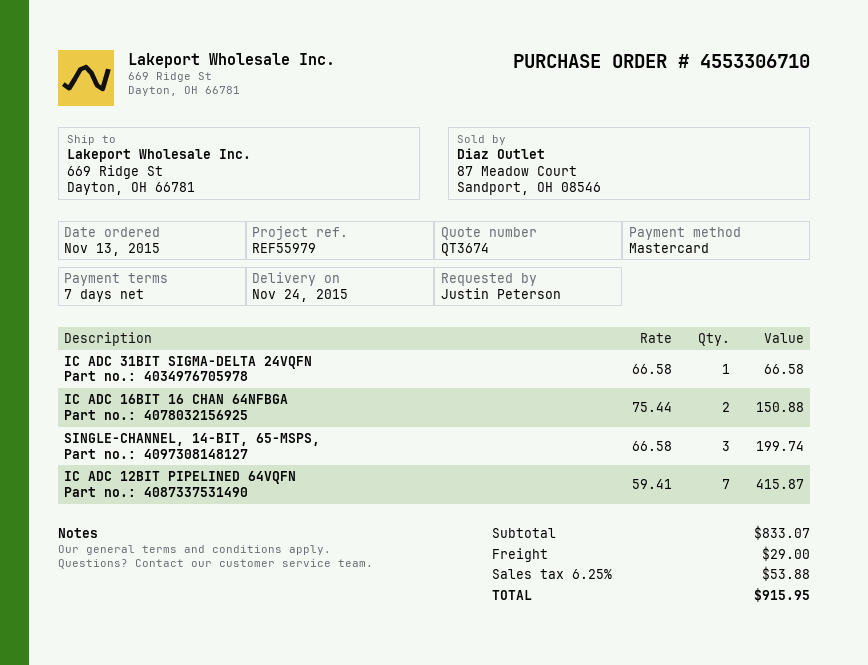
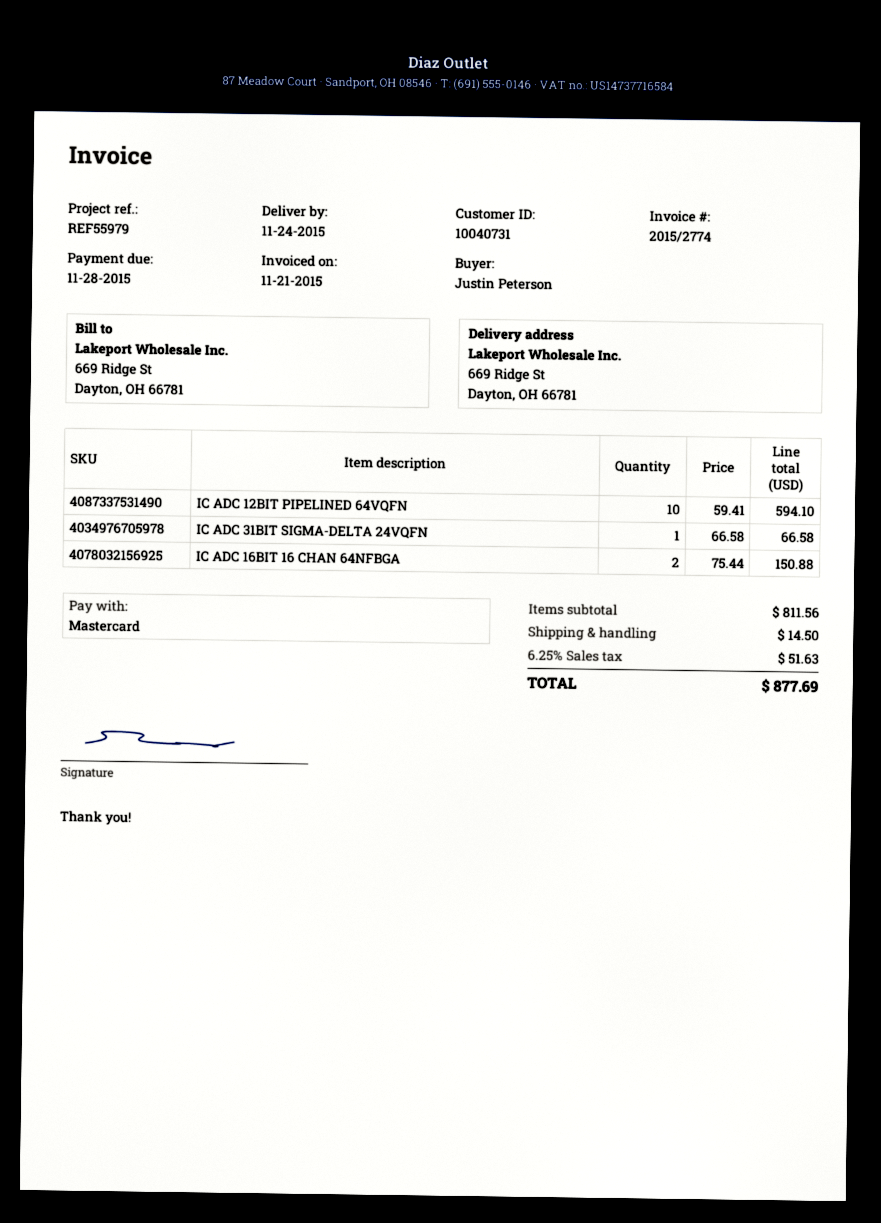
SINGLE-CHANNEL, 14-BIT, 65-MSPS,: 3 x 66.58 = 199.74 -> none
IC ADC 12BIT PIPELINED 64VQFN: 7 x 59.41 = 415.87 -> 10 x 59.41 = 594.10
subtotal: 833.07 -> 811.56
shipping: 29.00 -> 14.50
tax: 6.25% = 53.88 -> 6.25% = 51.63
total: 915.95 -> 877.69

